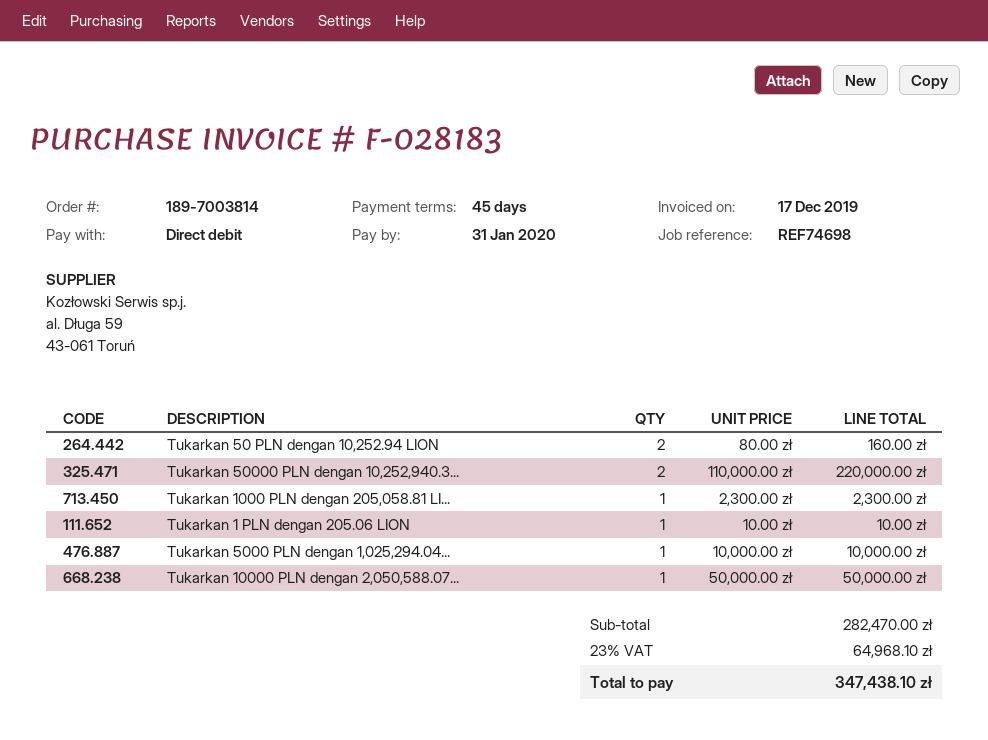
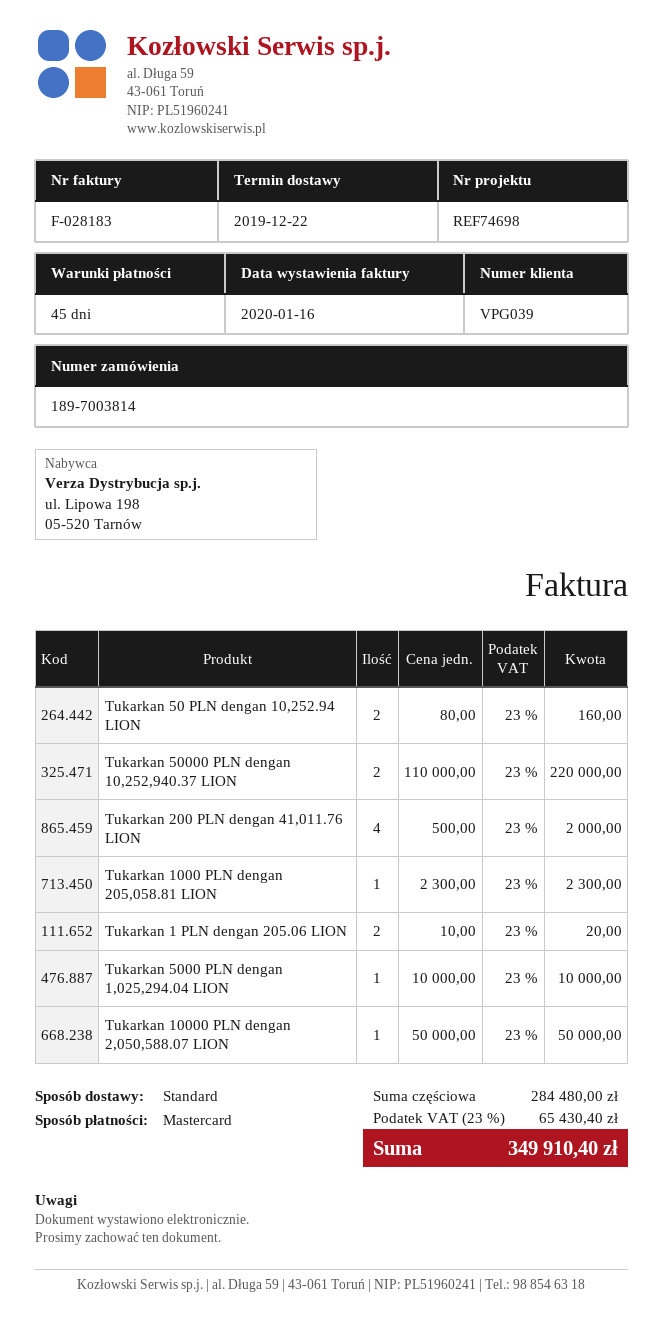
invoice date: 2019-12-17 -> 2020-01-16
payment method: direct debit -> Mastercard
Tukarkan 1 PLN dengan 205.06 LION: 1 x 10.00 = 10.00 -> 2 x 10.00 = 20.00
Tukarkan 200 PLN dengan 41,011.76 LION: none -> 4 x 500.00 = 2000.00
subtotal: 282470.00 -> 284480.00
tax: 23% = 64968.10 -> 23% = 65430.40
total: 347438.10 -> 349910.40

